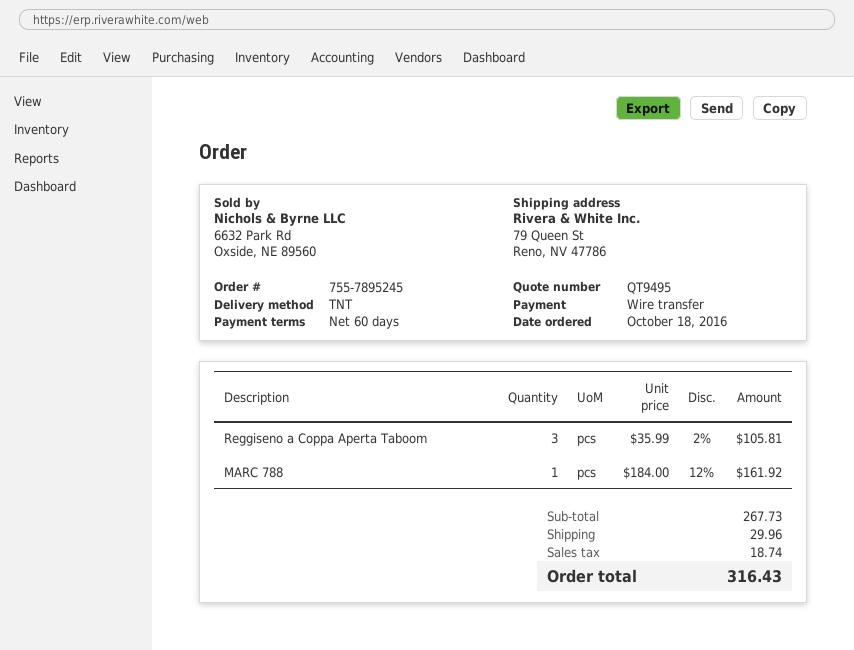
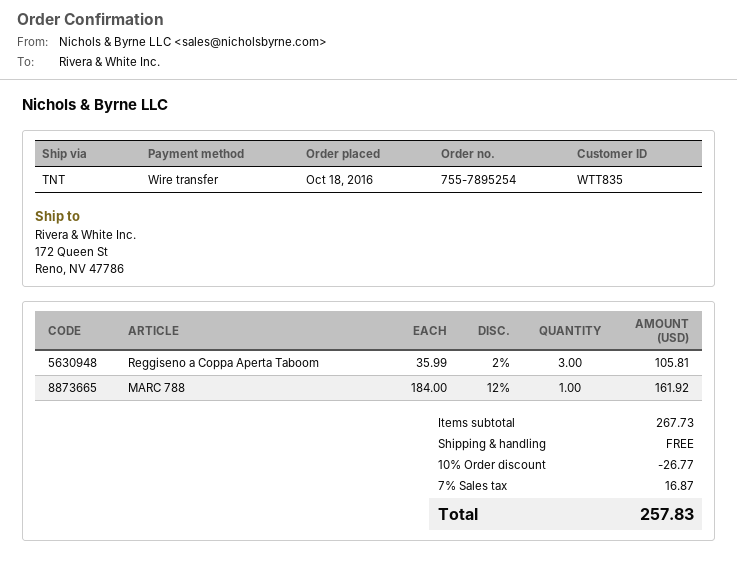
order number: 755-7895245 -> 755-7895254
ship to: 79 Queen St, Reno, NV 47786 -> 172 Queen St, Reno, NV 47786
discount: none -> 10% = 26.77
shipping: 29.96 -> 0.00
tax: 18.74 -> 16.87
total: 316.43 -> 257.83

